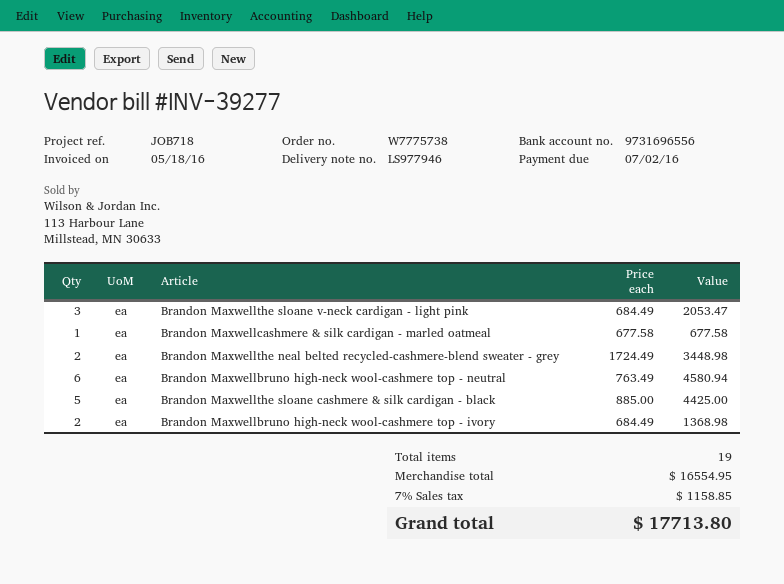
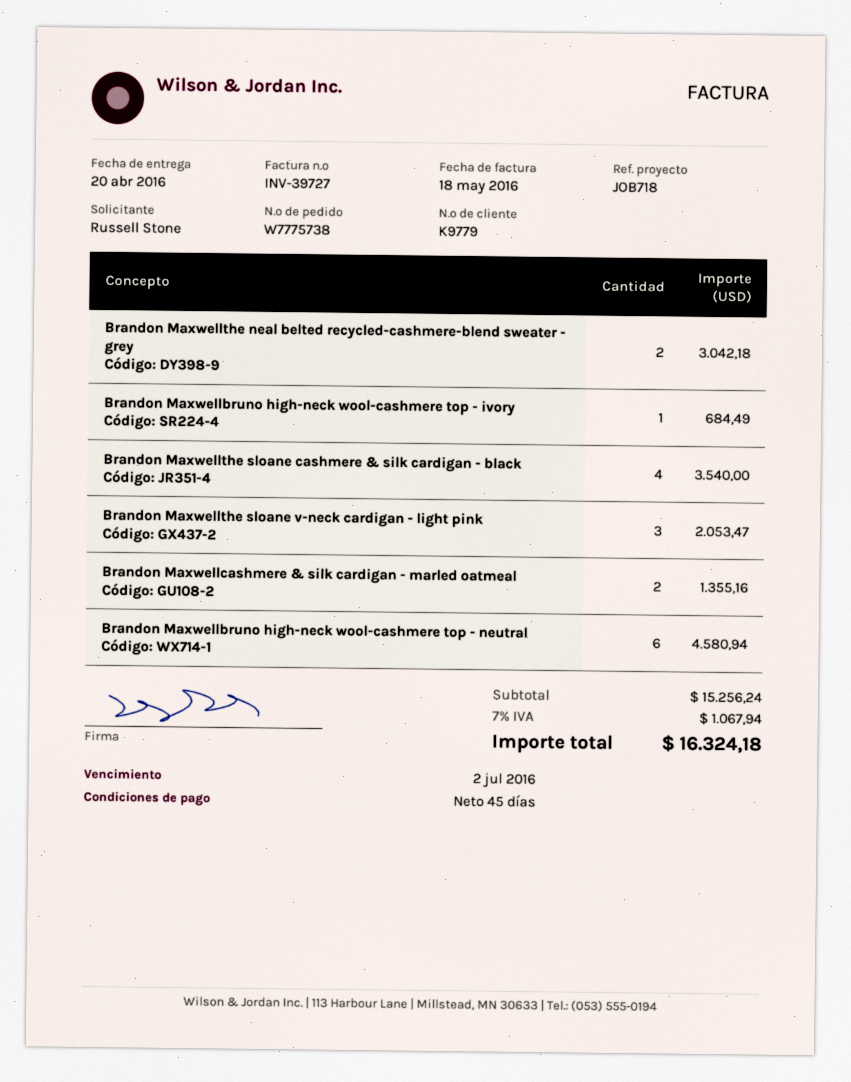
invoice number: INV-39277 -> INV-39727
Brandon Maxwellcashmere & silk cardigan - marled oatmeal: 1 for 677.58 -> 2 for 1355.16
Brandon Maxwellthe neal belted recycled-cashmere-blend sweater - grey: 2 for 3448.98 -> 2 for 3042.18
Brandon Maxwellthe sloane cashmere & silk cardigan - black: 5 for 4425.00 -> 4 for 3540.00
Brandon Maxwellbruno high-neck wool-cashmere top - ivory: 2 for 1368.98 -> 1 for 684.49
subtotal: 16554.95 -> 15256.24
tax: 7% = 1158.85 -> 7% = 1067.94
total: 17713.80 -> 16324.18

